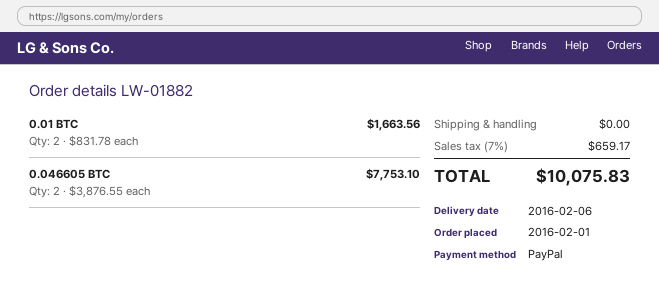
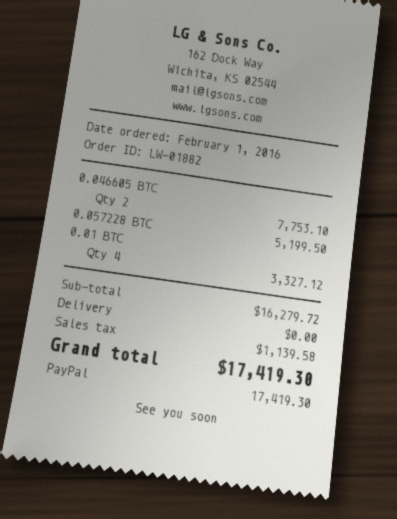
0.01 BTC: 2 for 1663.56 -> 4 for 3327.12
0.057228 BTC: none -> 1 for 5199.50
tax: 659.17 -> 1139.58
total: 10075.83 -> 17419.30

